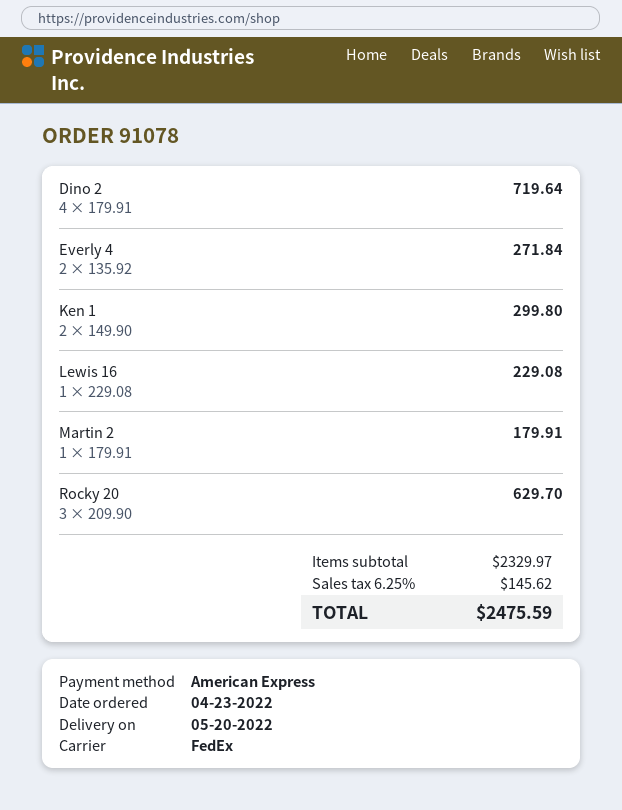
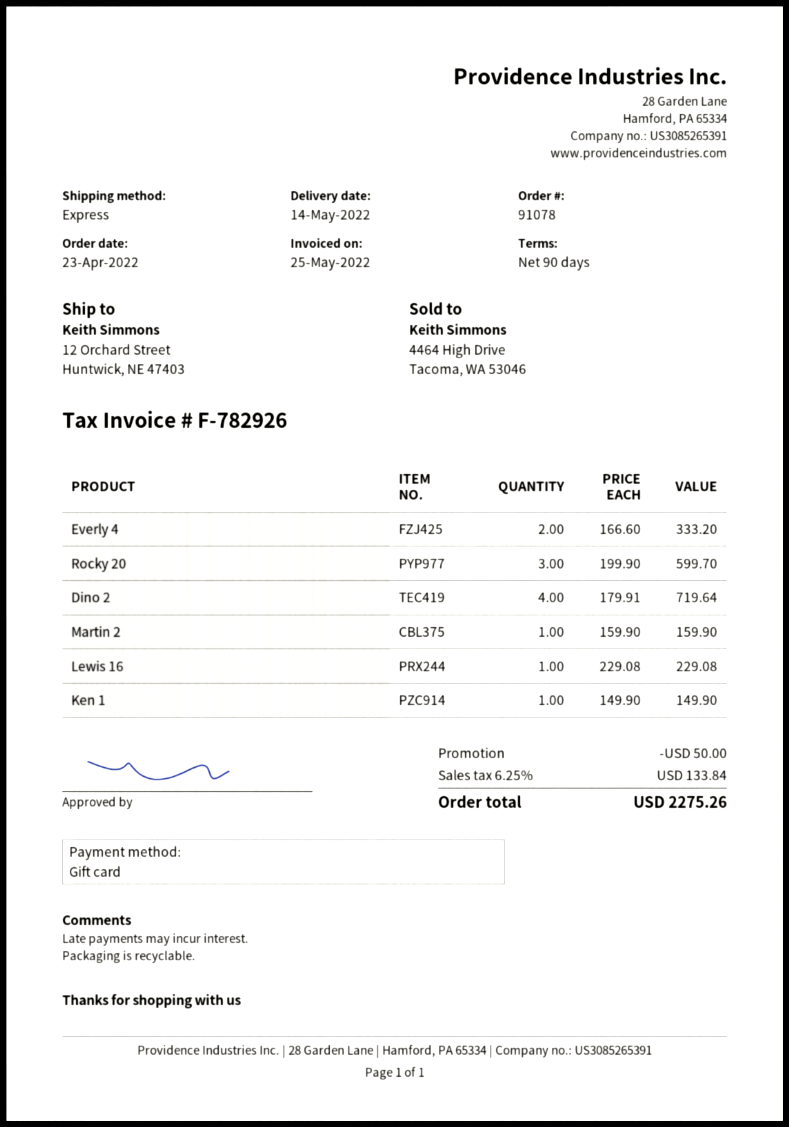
delivery date: 2022-05-20 -> 2022-05-14
payment method: American Express -> gift card
shipping method: FedEx -> express
Everly 4: 2 x 135.92 = 271.84 -> 2 x 166.60 = 333.20
Ken 1: 2 x 149.90 = 299.80 -> 1 x 149.90 = 149.90
Martin 2: 1 x 179.91 = 179.91 -> 1 x 159.90 = 159.90
Rocky 20: 3 x 209.90 = 629.70 -> 3 x 199.90 = 599.70
discount: none -> 50.00
tax: 6.25% = 145.62 -> 6.25% = 133.84
total: 2475.59 -> 2275.26

